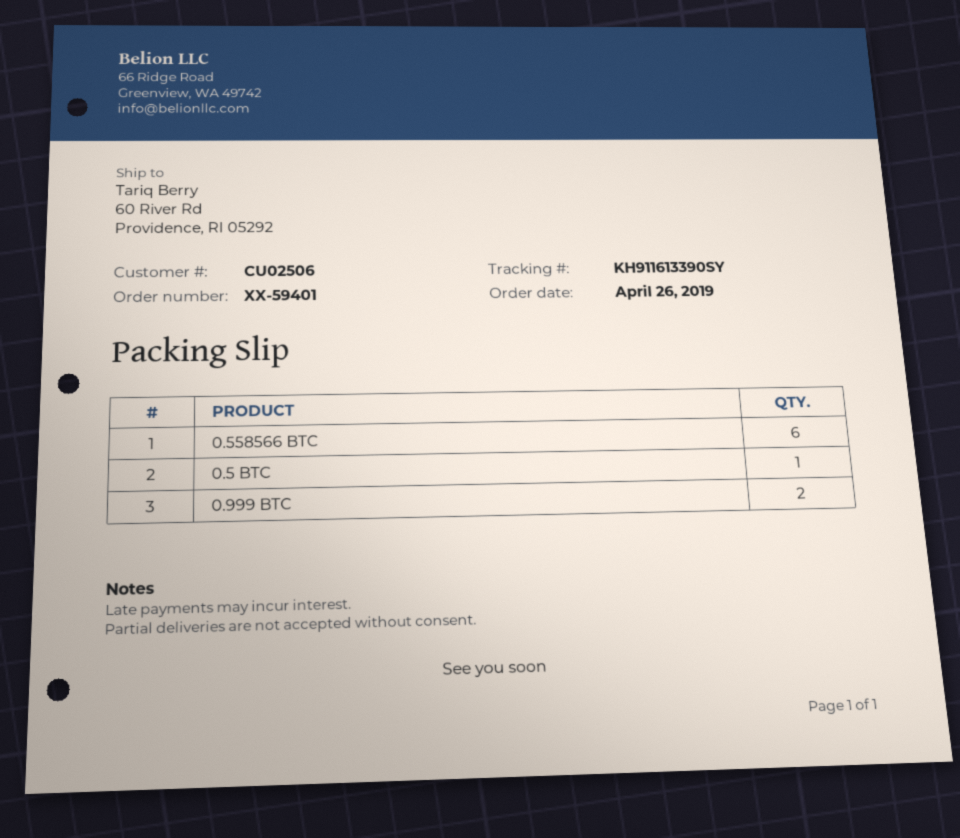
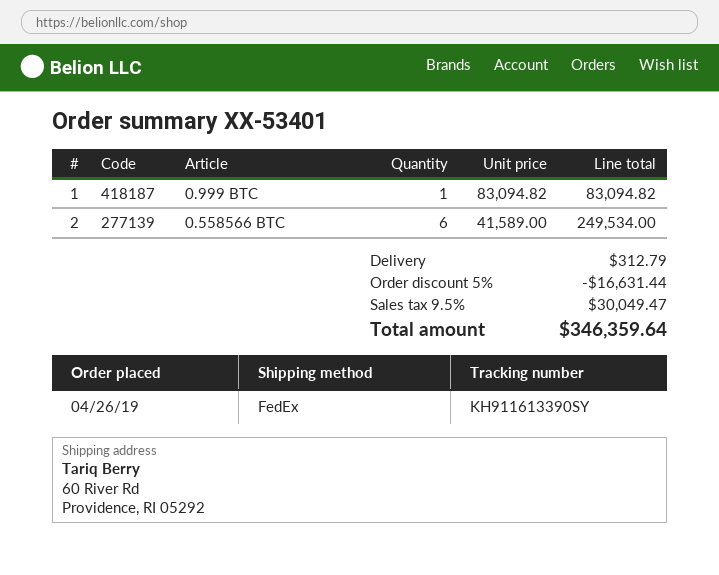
order number: XX-59401 -> XX-53401
0.5 BTC: 1 -> none
0.999 BTC: 2 -> 1

